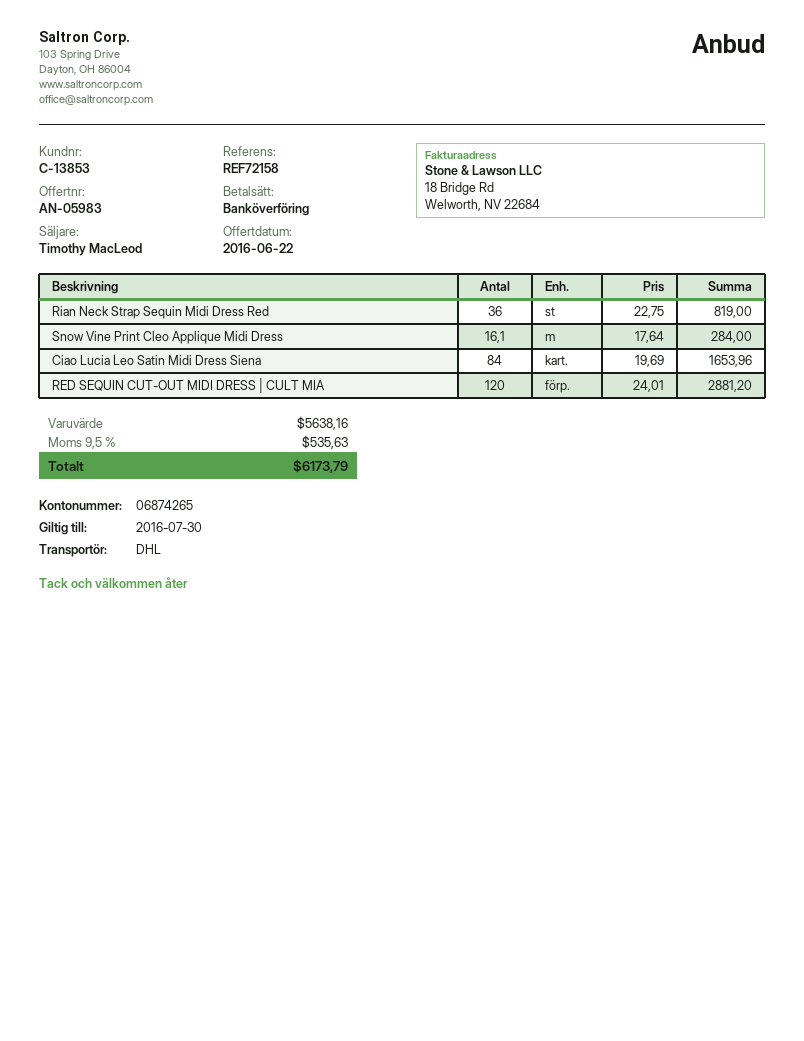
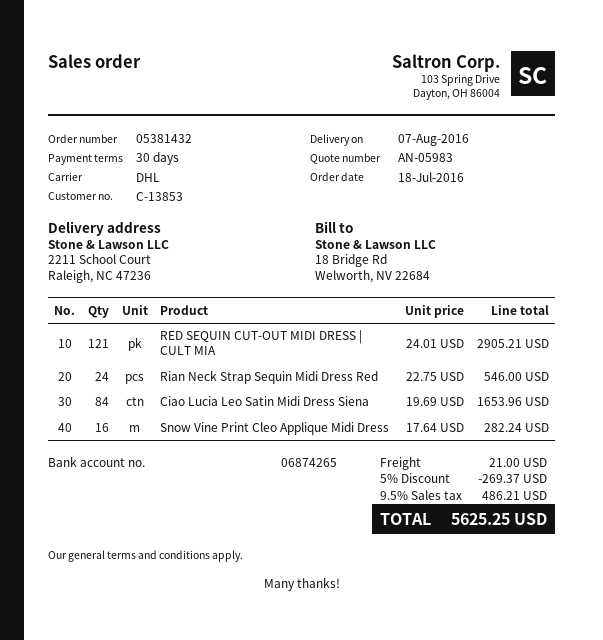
Rian Neck Strap Sequin Midi Dress Red: 36 x 22.75 = 819.00 -> 24 x 22.75 = 546.00
Snow Vine Print Cleo Applique Midi Dress: 16.1 x 17.64 = 284.00 -> 16 x 17.64 = 282.24
RED SEQUIN CUT-OUT MIDI DRESS | CULT MIA: 120 x 24.01 = 2881.20 -> 121 x 24.01 = 2905.21
discount: none -> 5% = 269.37
shipping: none -> 21.00
tax: 9.5% = 535.63 -> 9.5% = 486.21
total: 6173.79 -> 5625.25

